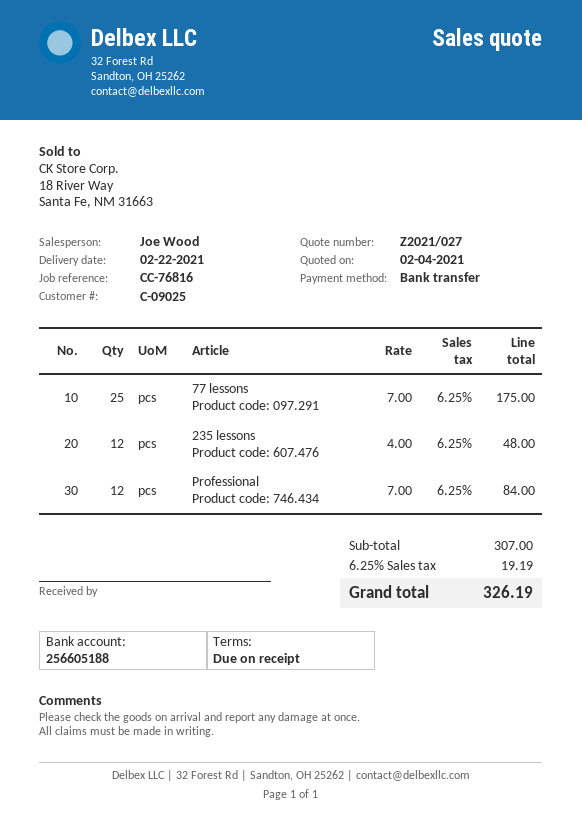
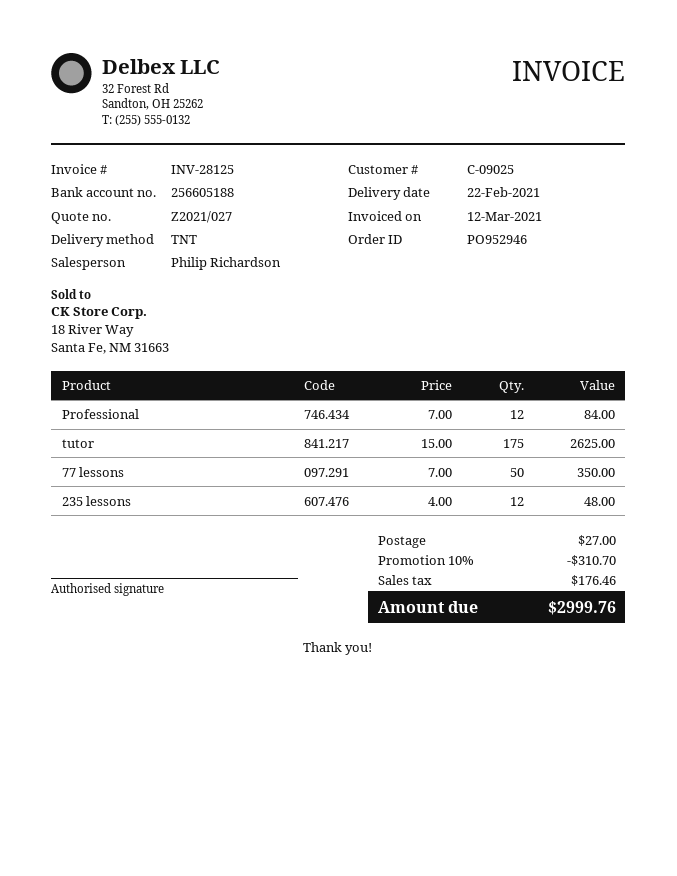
sales rep: Joe Wood -> Philip Richardson
77 lessons: 25 x 7.00 = 175.00 -> 50 x 7.00 = 350.00
tutor: none -> 175 x 15.00 = 2625.00
discount: none -> 10% = 310.70
shipping: none -> 27.00
tax: 19.19 -> 176.46
total: 326.19 -> 2999.76

